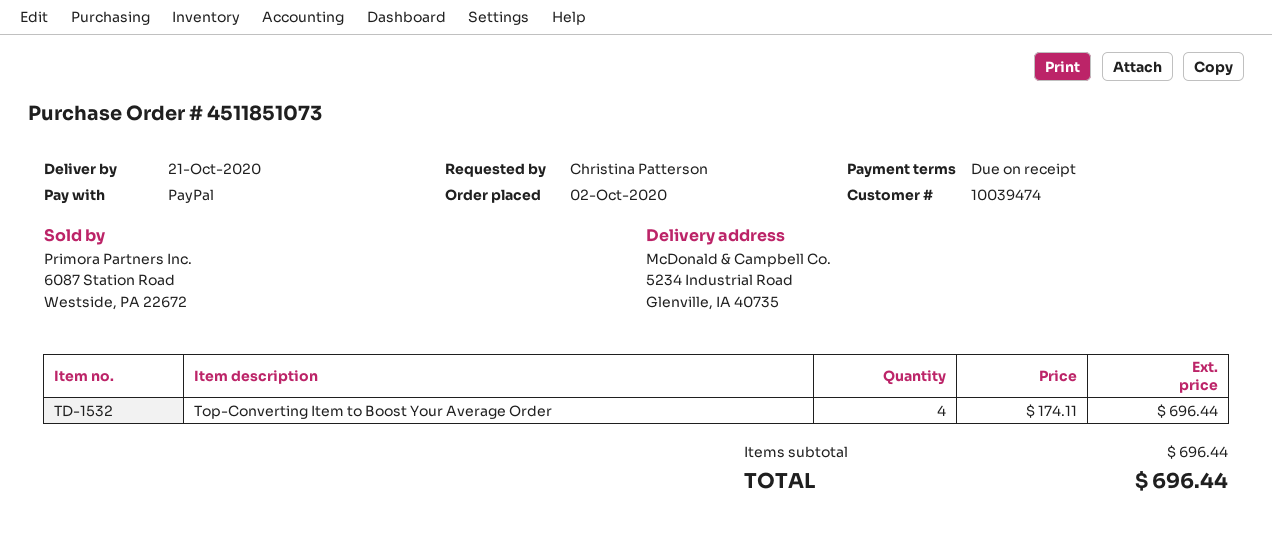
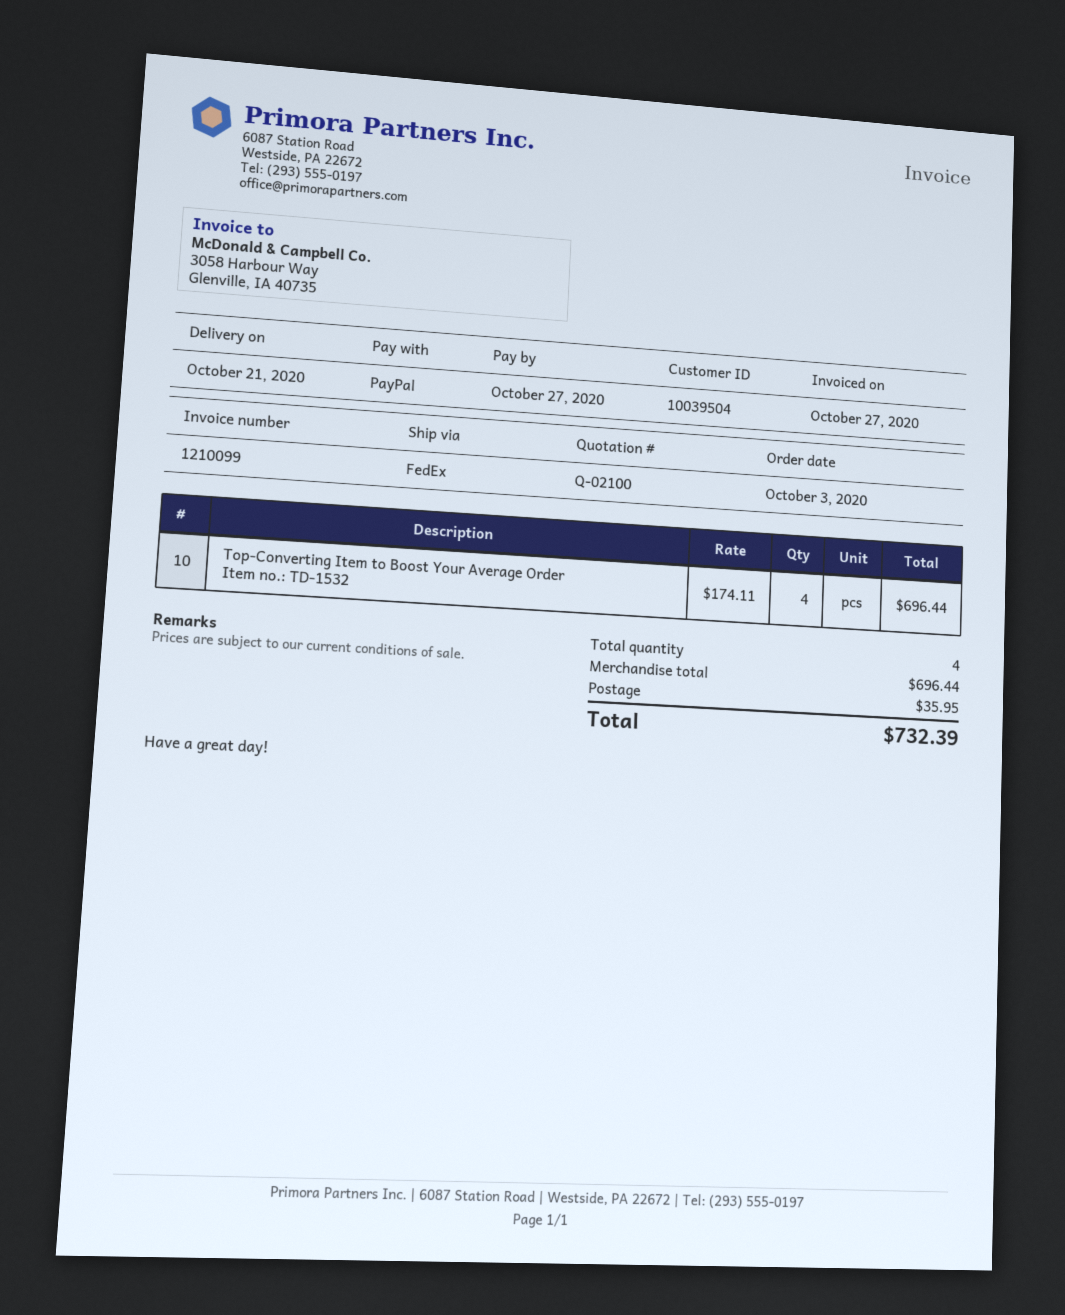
order date: 2020-10-02 -> 2020-10-03
customer number: 10039474 -> 10039504
shipping: none -> 35.95
total: 696.44 -> 732.39

